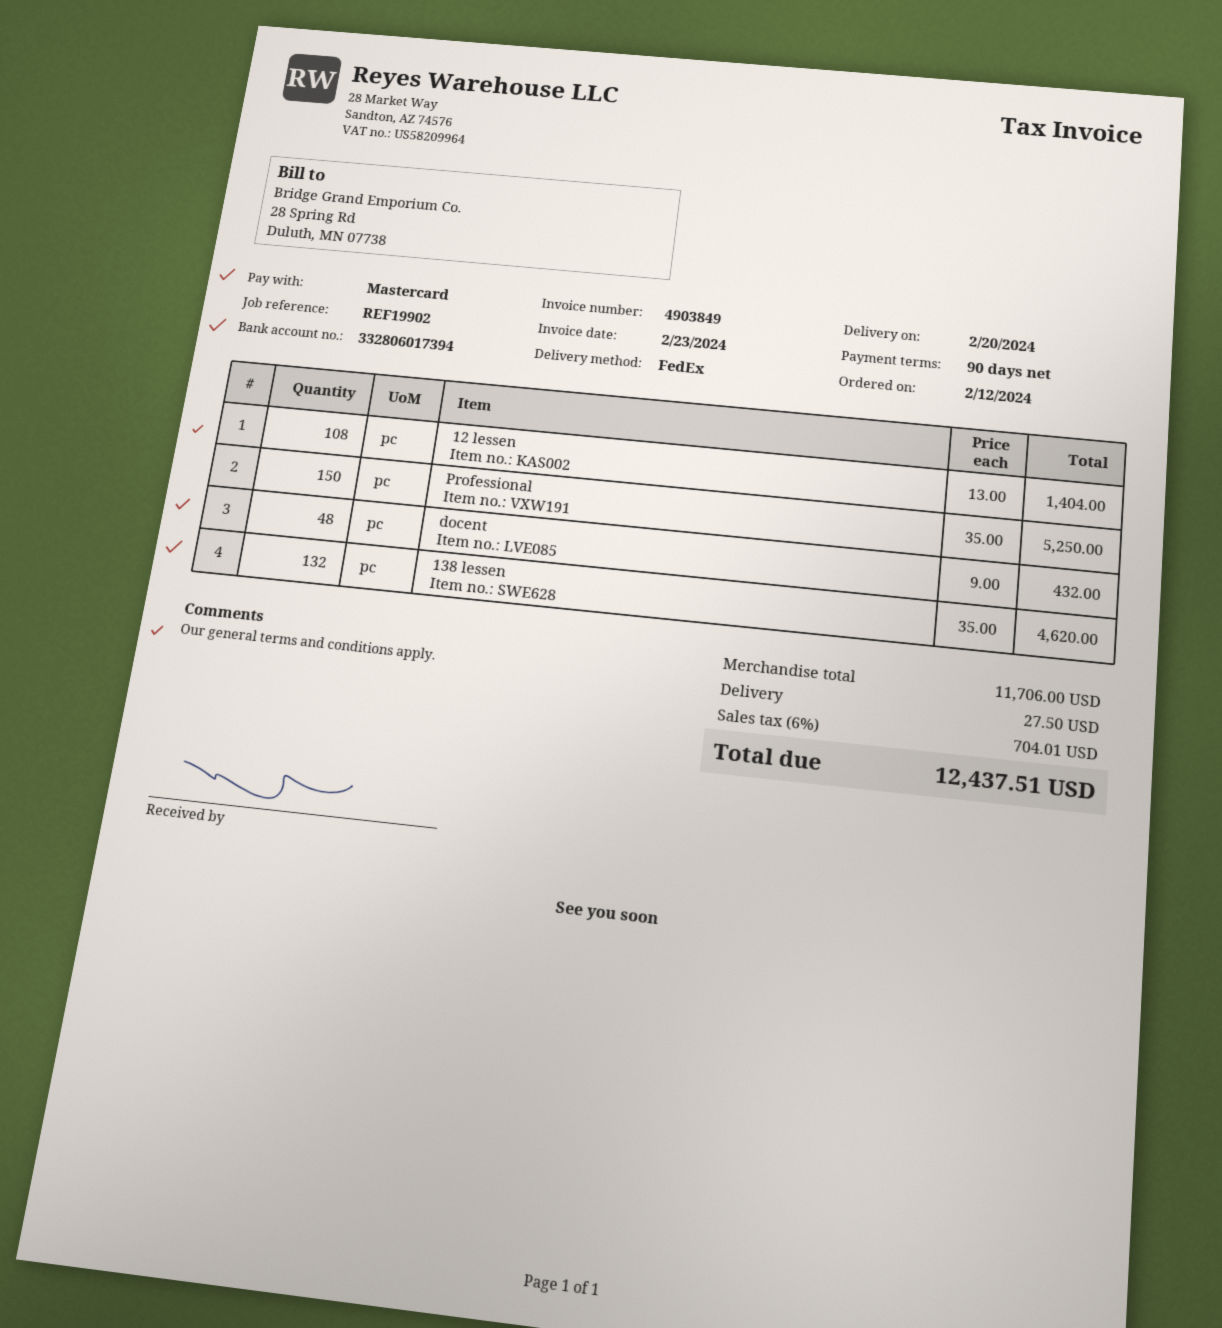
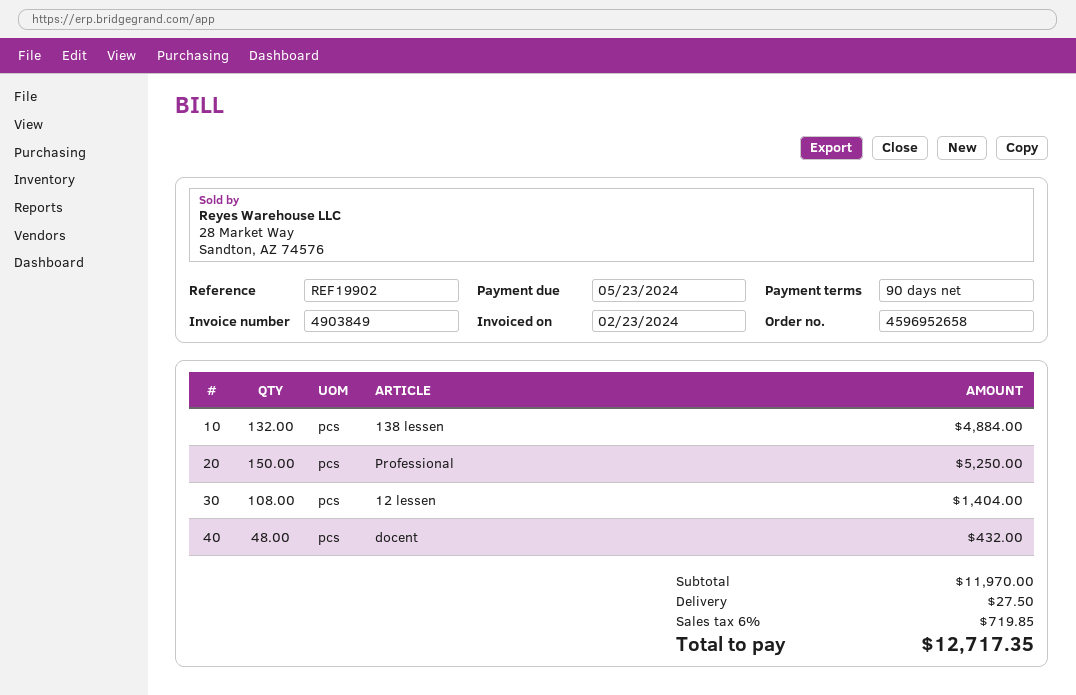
138 lessen: 132 for 4620.00 -> 132 for 4884.00
subtotal: 11706.00 -> 11970.00
tax: 6% = 704.01 -> 6% = 719.85
total: 12437.51 -> 12717.35

